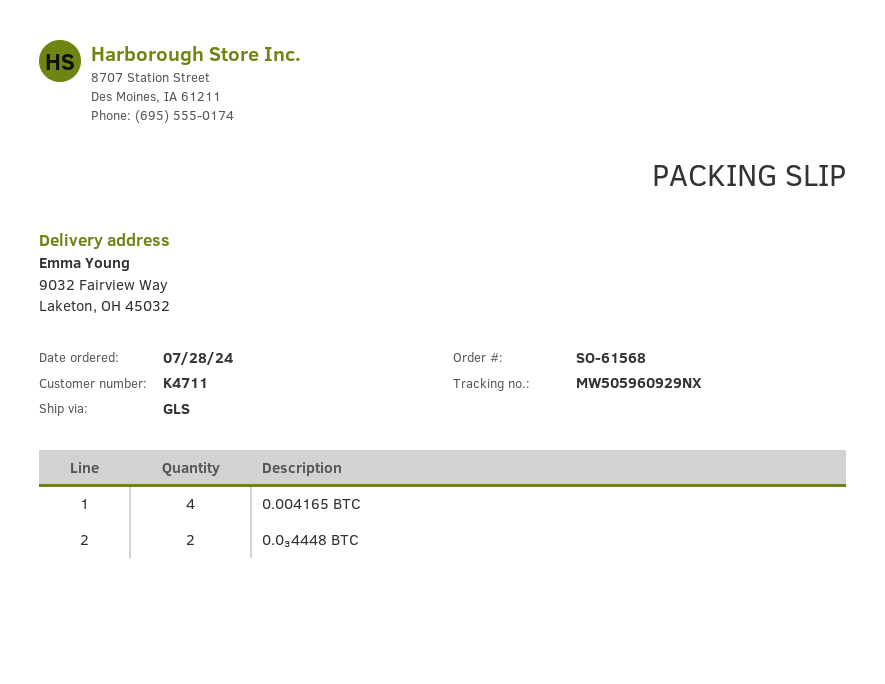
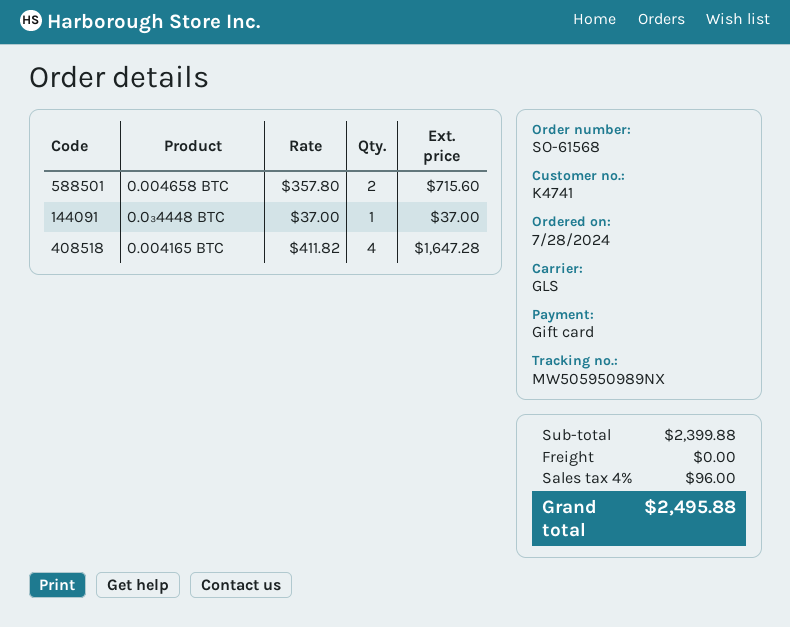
customer number: K4711 -> K4741
tracking number: MW505960929NX -> MW505950989NX
0.0₃4448 BTC: 2 -> 1
0.004658 BTC: none -> 2

